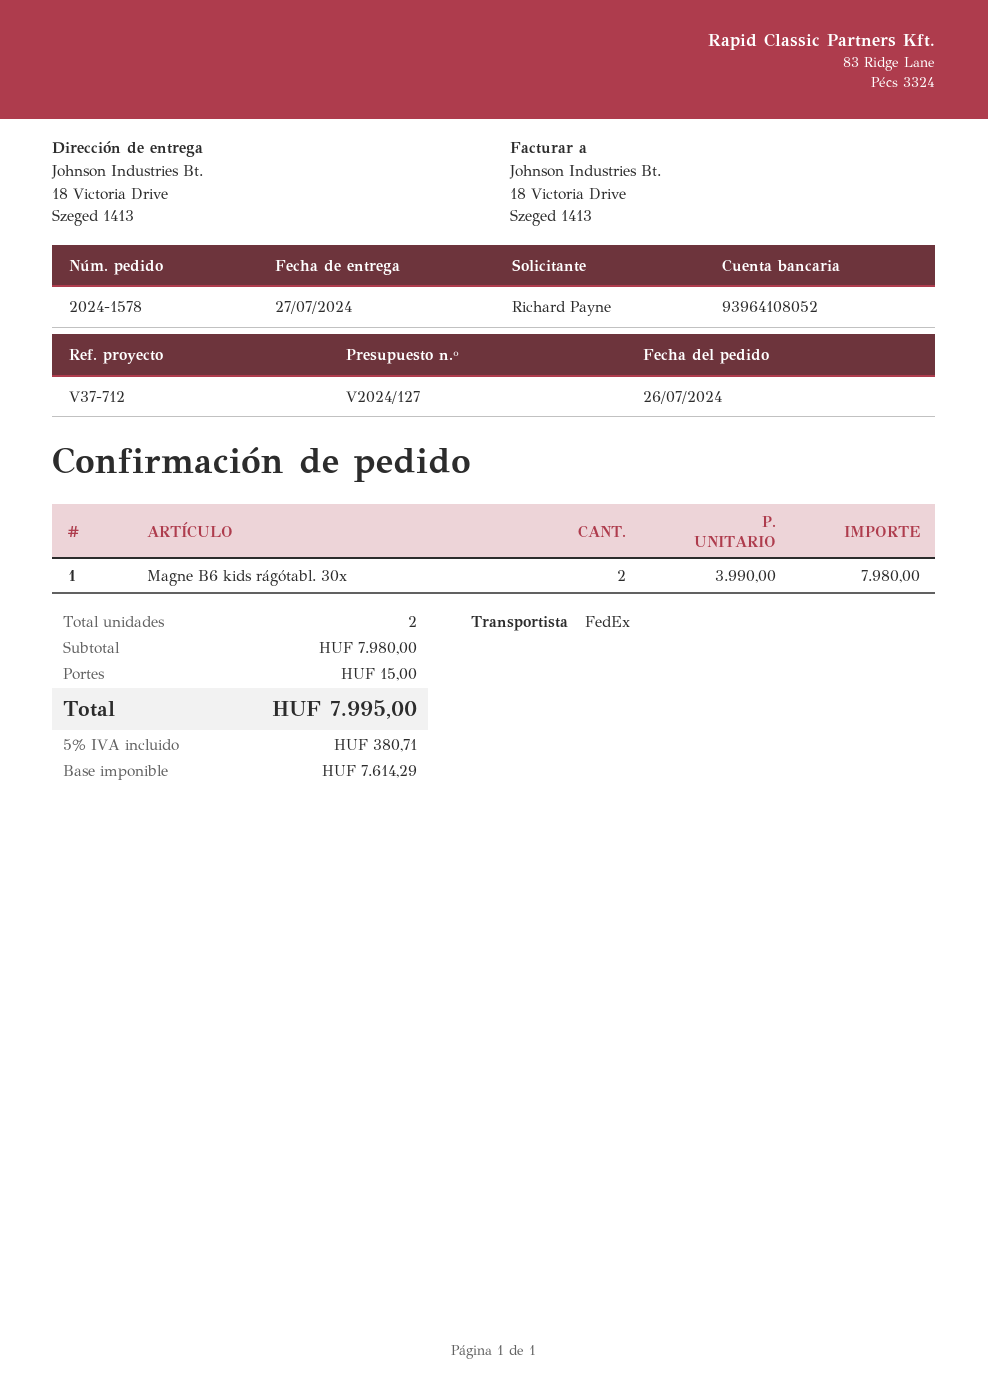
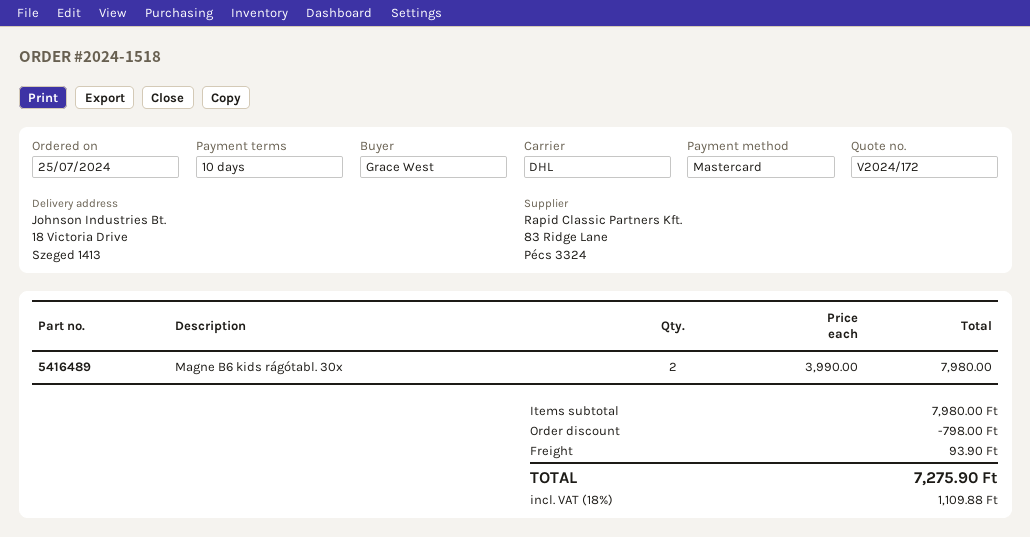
quote number: V2024/127 -> V2024/172
order number: 2024-1578 -> 2024-1518
order date: 2024-07-26 -> 2024-07-25
ordered by: Richard Payne -> Grace West
shipping method: FedEx -> DHL
discount: none -> 798.00
shipping: 15.00 -> 93.90
tax: 5% = 380.71 -> 18% = 1109.88
total: 7995.00 -> 7275.90

